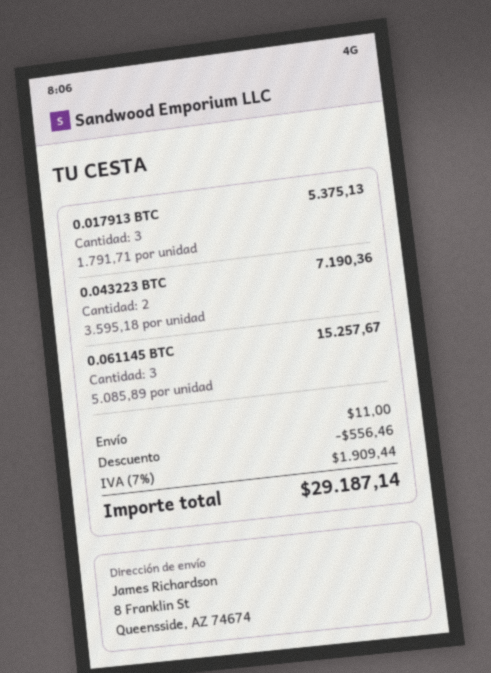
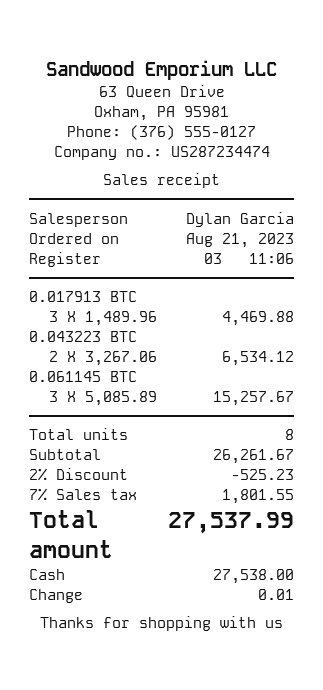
0.017913 BTC: 3 x 1791.71 = 5375.13 -> 3 x 1489.96 = 4469.88
0.043223 BTC: 2 x 3595.18 = 7190.36 -> 2 x 3267.06 = 6534.12
discount: 556.46 -> 525.23
shipping: 11.00 -> none
tax: 7% = 1909.44 -> 7% = 1801.55
total: 29187.14 -> 27537.99

